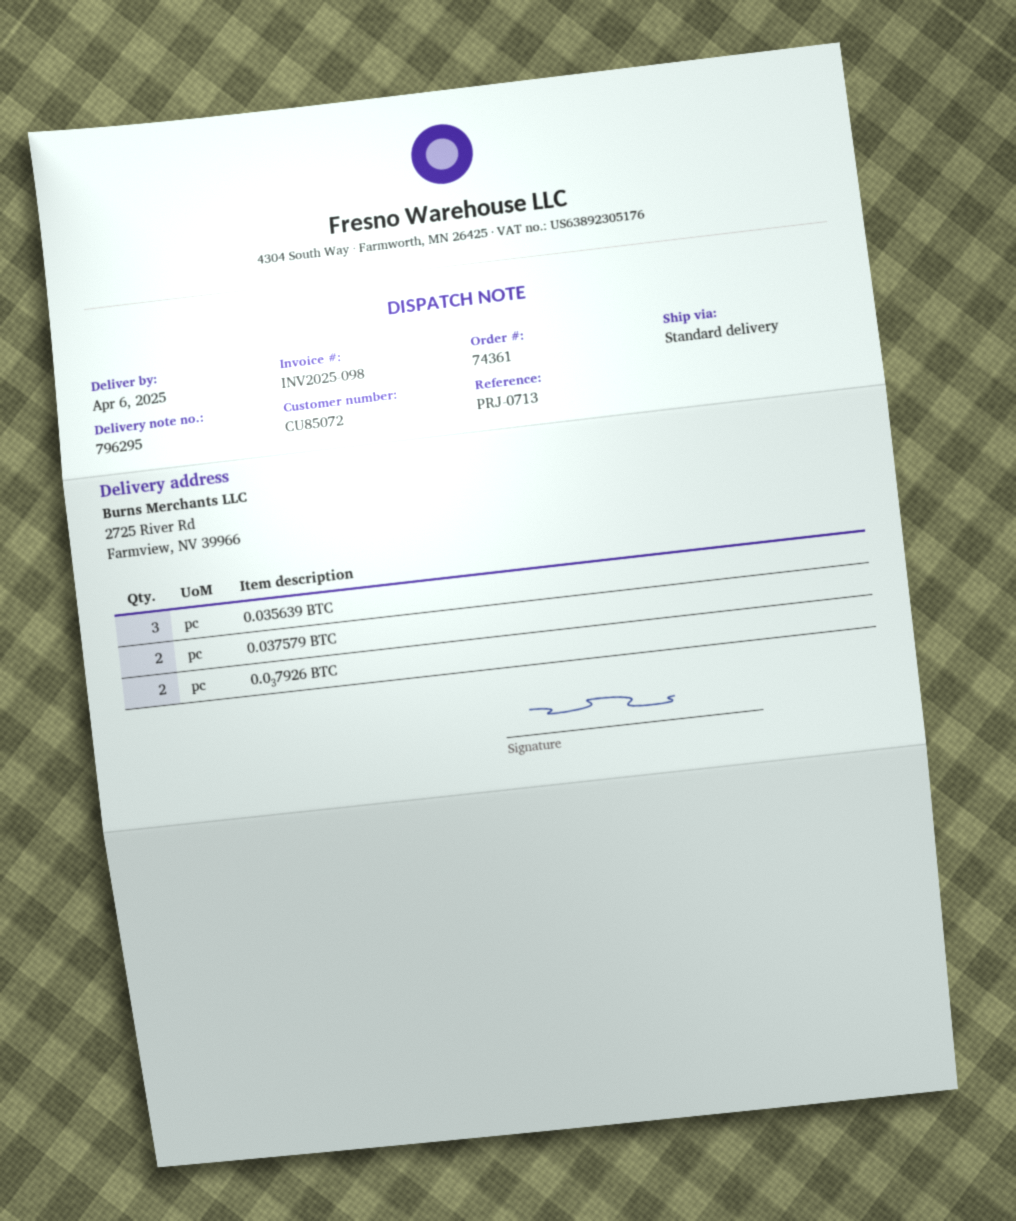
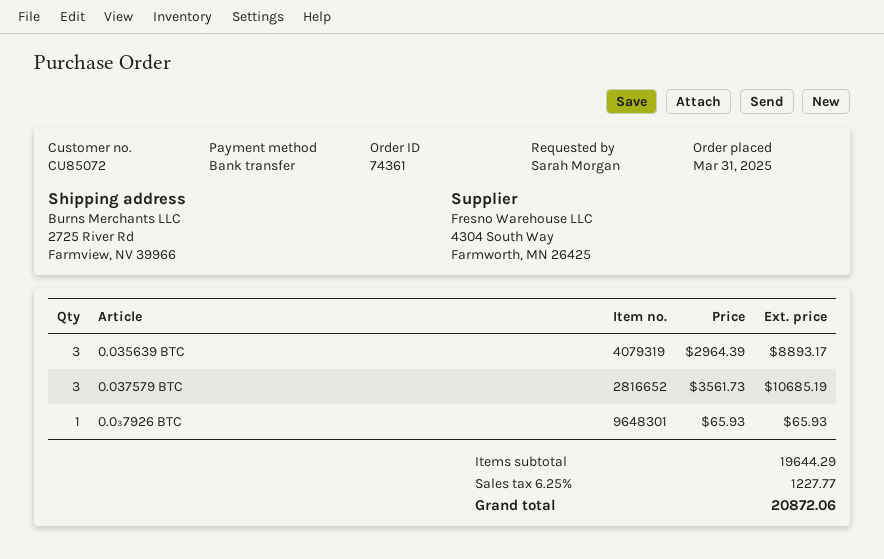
0.037579 BTC: 2 -> 3
0.0₃7926 BTC: 2 -> 1

